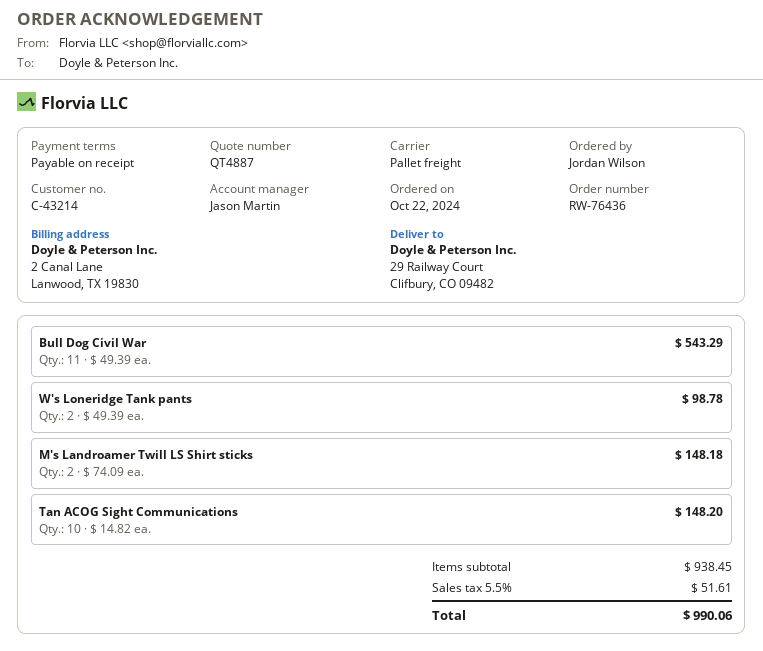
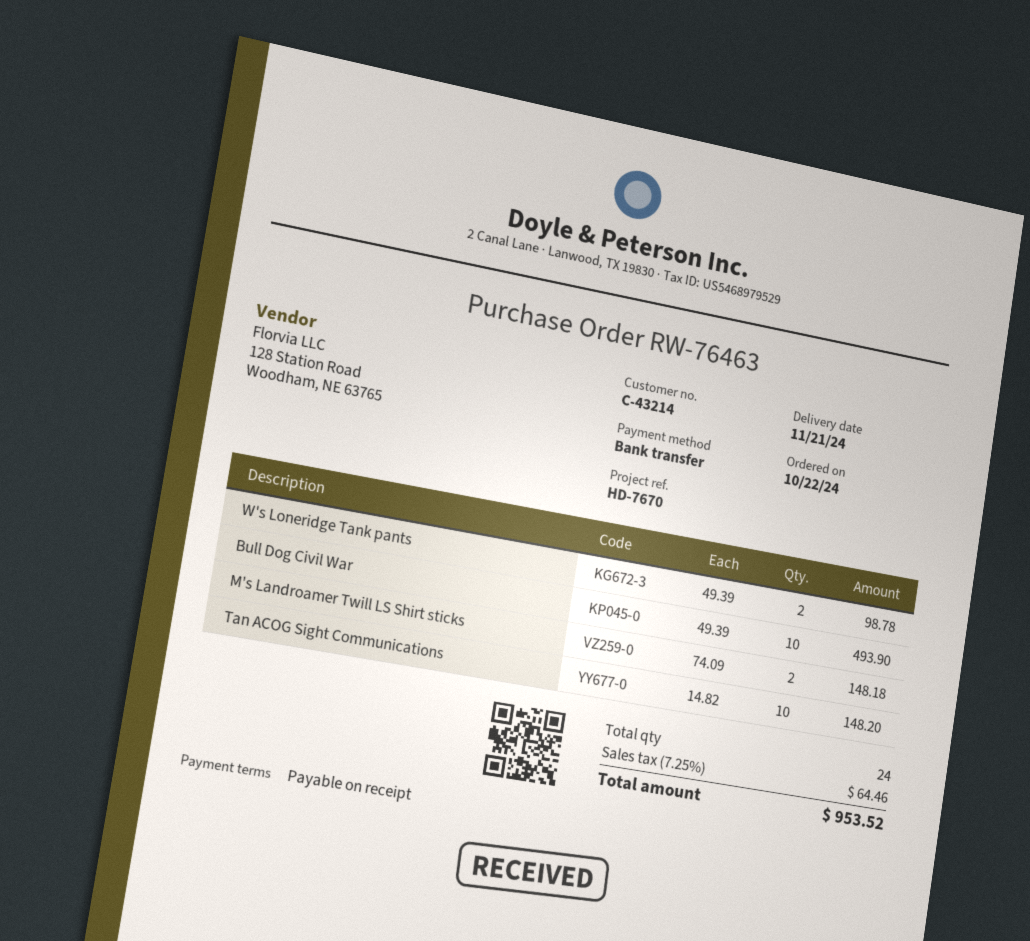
order number: RW-76436 -> RW-76463
Bull Dog Civil War: 11 x 49.39 = 543.29 -> 10 x 49.39 = 493.90
tax: 5.5% = 51.61 -> 7.25% = 64.46
total: 990.06 -> 953.52

